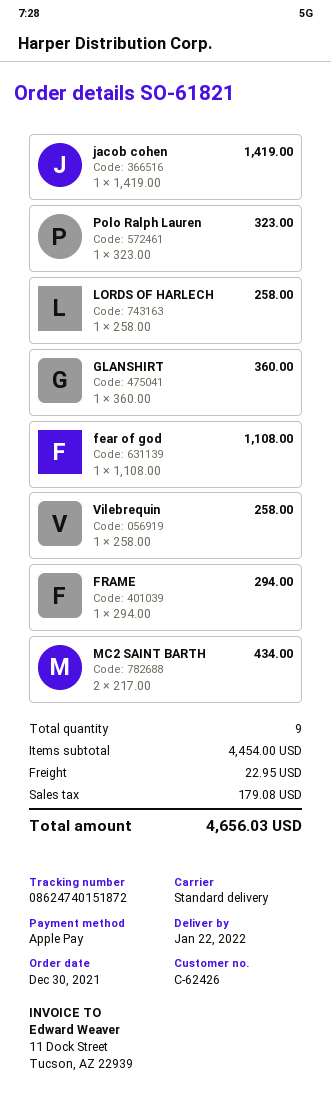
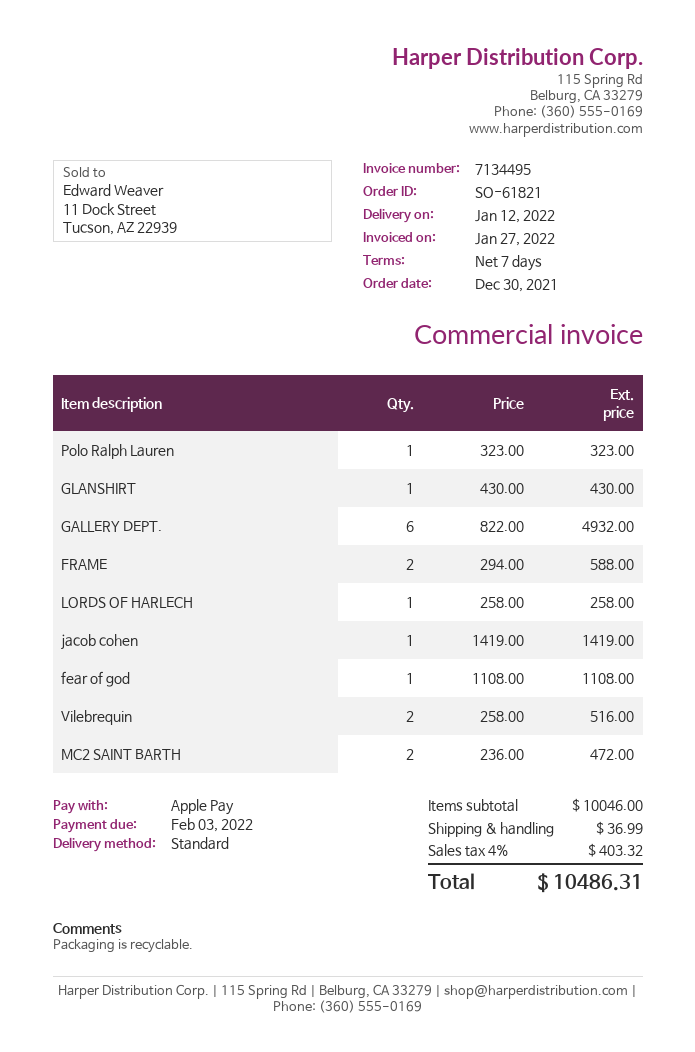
delivery date: 2022-01-22 -> 2022-01-12
GLANSHIRT: 1 x 360.00 = 360.00 -> 1 x 430.00 = 430.00
Vilebrequin: 1 x 258.00 = 258.00 -> 2 x 258.00 = 516.00
FRAME: 1 x 294.00 = 294.00 -> 2 x 294.00 = 588.00
MC2 SAINT BARTH: 2 x 217.00 = 434.00 -> 2 x 236.00 = 472.00
GALLERY DEPT.: none -> 6 x 822.00 = 4932.00
subtotal: 4454.00 -> 10046.00
shipping: 22.95 -> 36.99
tax: 179.08 -> 403.32
total: 4656.03 -> 10486.31

